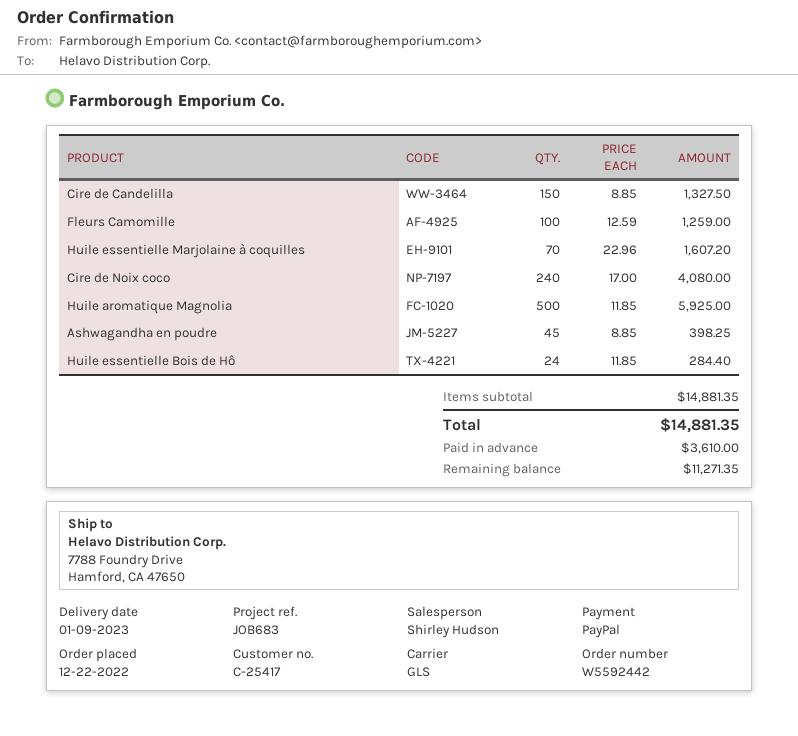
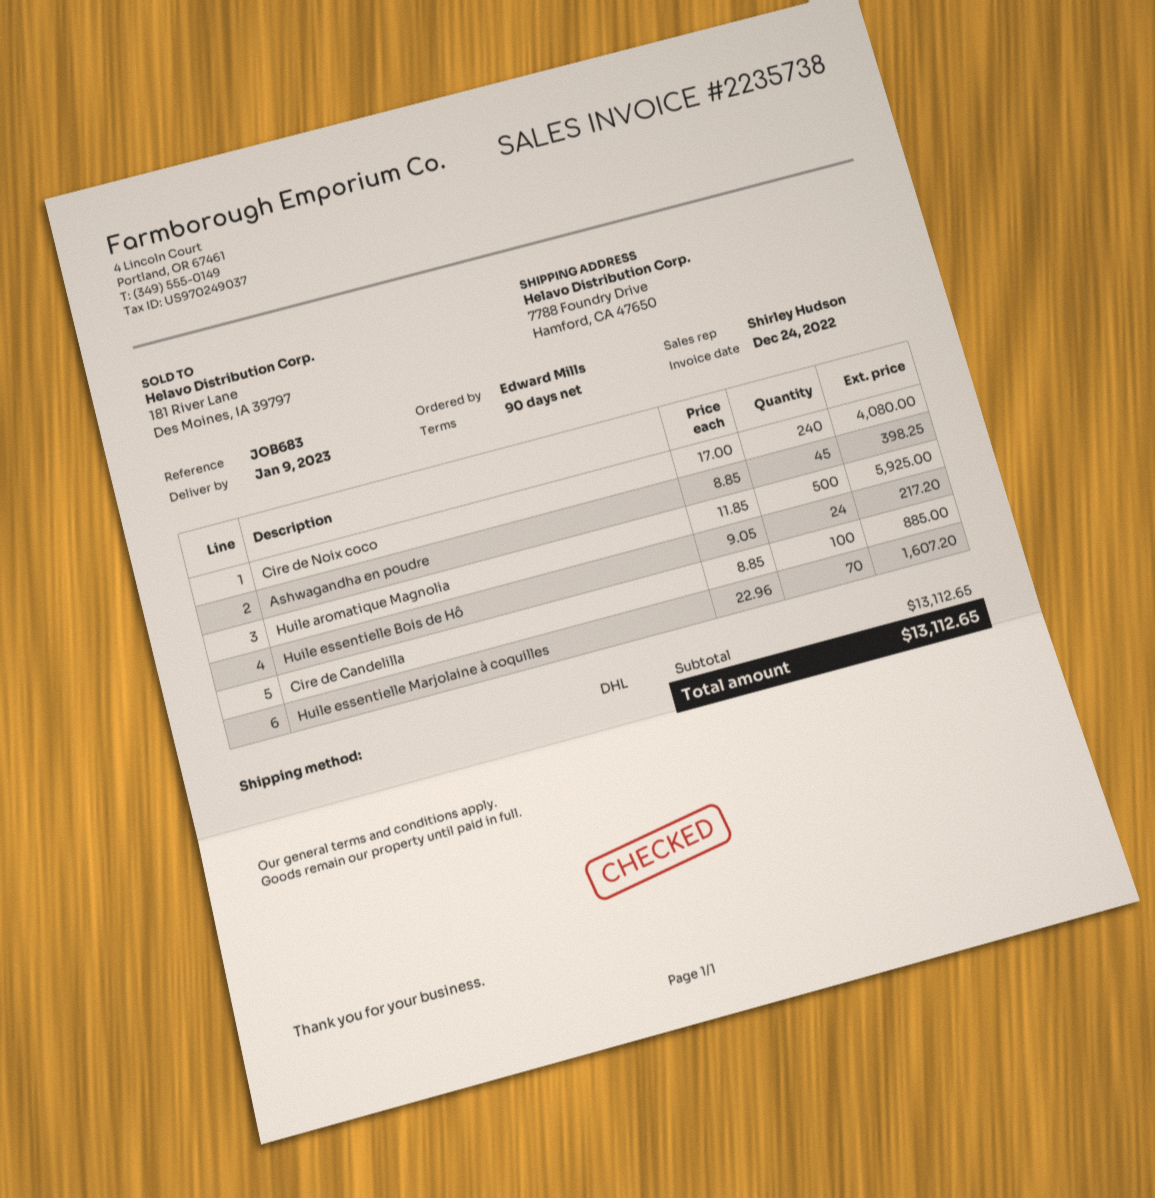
shipping method: GLS -> DHL
Cire de Candelilla: 150 x 8.85 = 1327.50 -> 100 x 8.85 = 885.00
Fleurs Camomille: 100 x 12.59 = 1259.00 -> none
Huile essentielle Bois de Hô: 24 x 11.85 = 284.40 -> 24 x 9.05 = 217.20
subtotal: 14881.35 -> 13112.65
total: 14881.35 -> 13112.65

